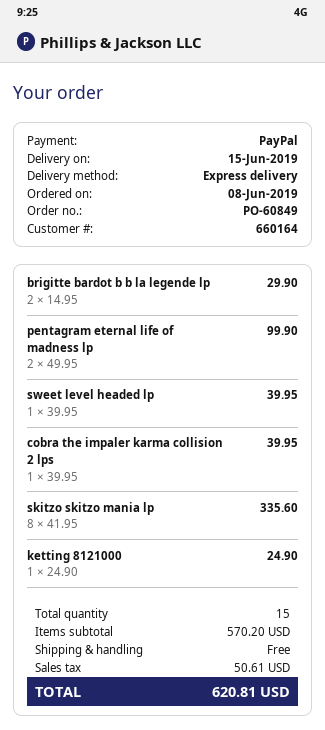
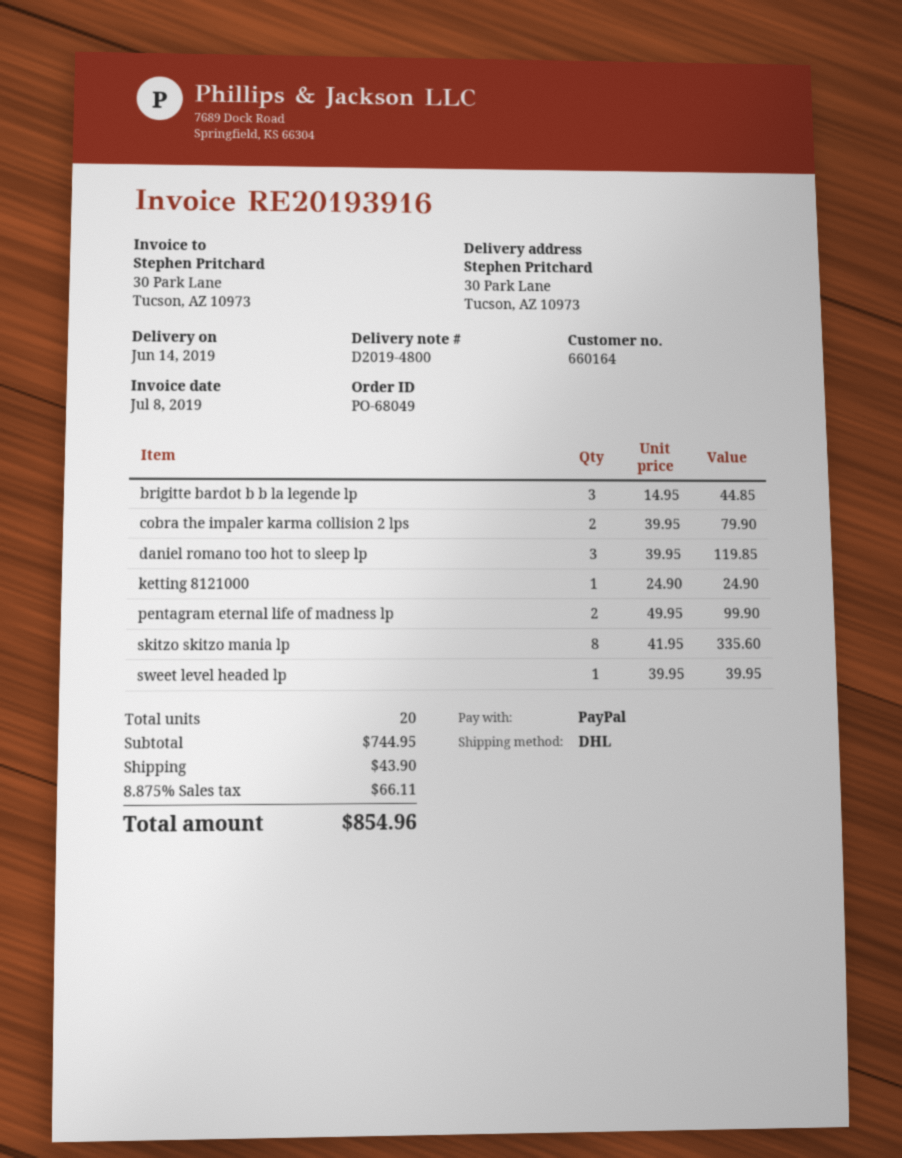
order number: PO-60849 -> PO-68049
delivery date: 2019-06-15 -> 2019-06-14
shipping method: express -> DHL
brigitte bardot b b la legende lp: 2 x 14.95 = 29.90 -> 3 x 14.95 = 44.85
cobra the impaler karma collision 2 lps: 1 x 39.95 = 39.95 -> 2 x 39.95 = 79.90
daniel romano too hot to sleep lp: none -> 3 x 39.95 = 119.85
total quantity: 15 -> 20
subtotal: 570.20 -> 744.95
shipping: 0.00 -> 43.90
tax: 50.61 -> 66.11
total: 620.81 -> 854.96

